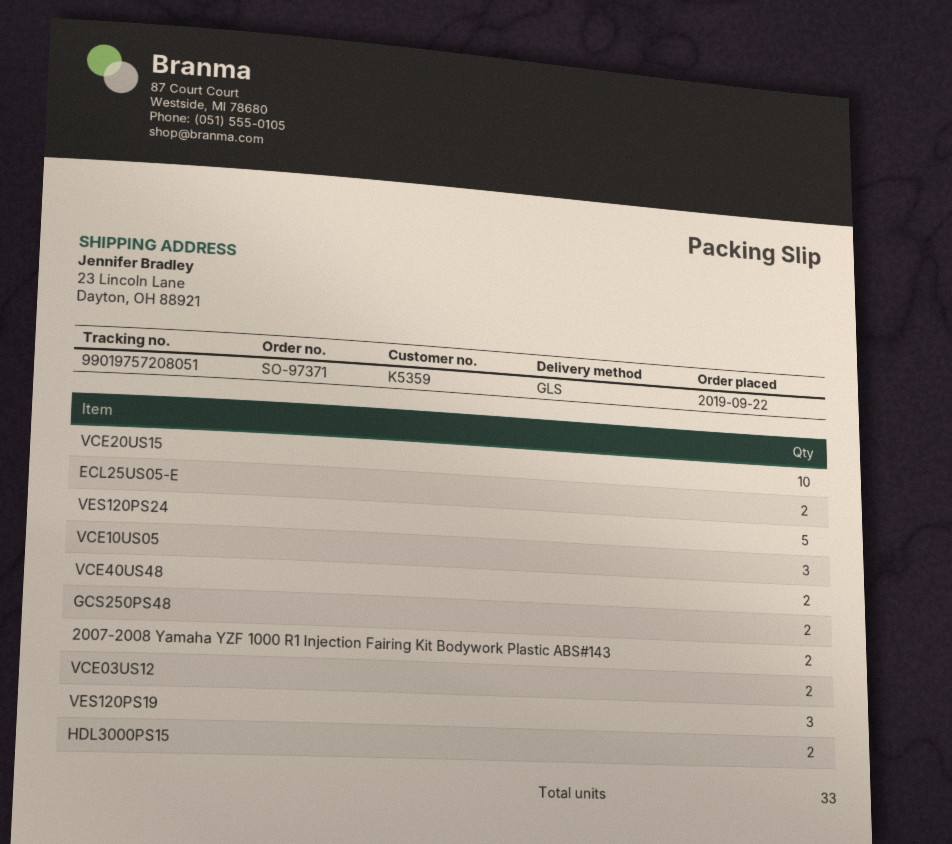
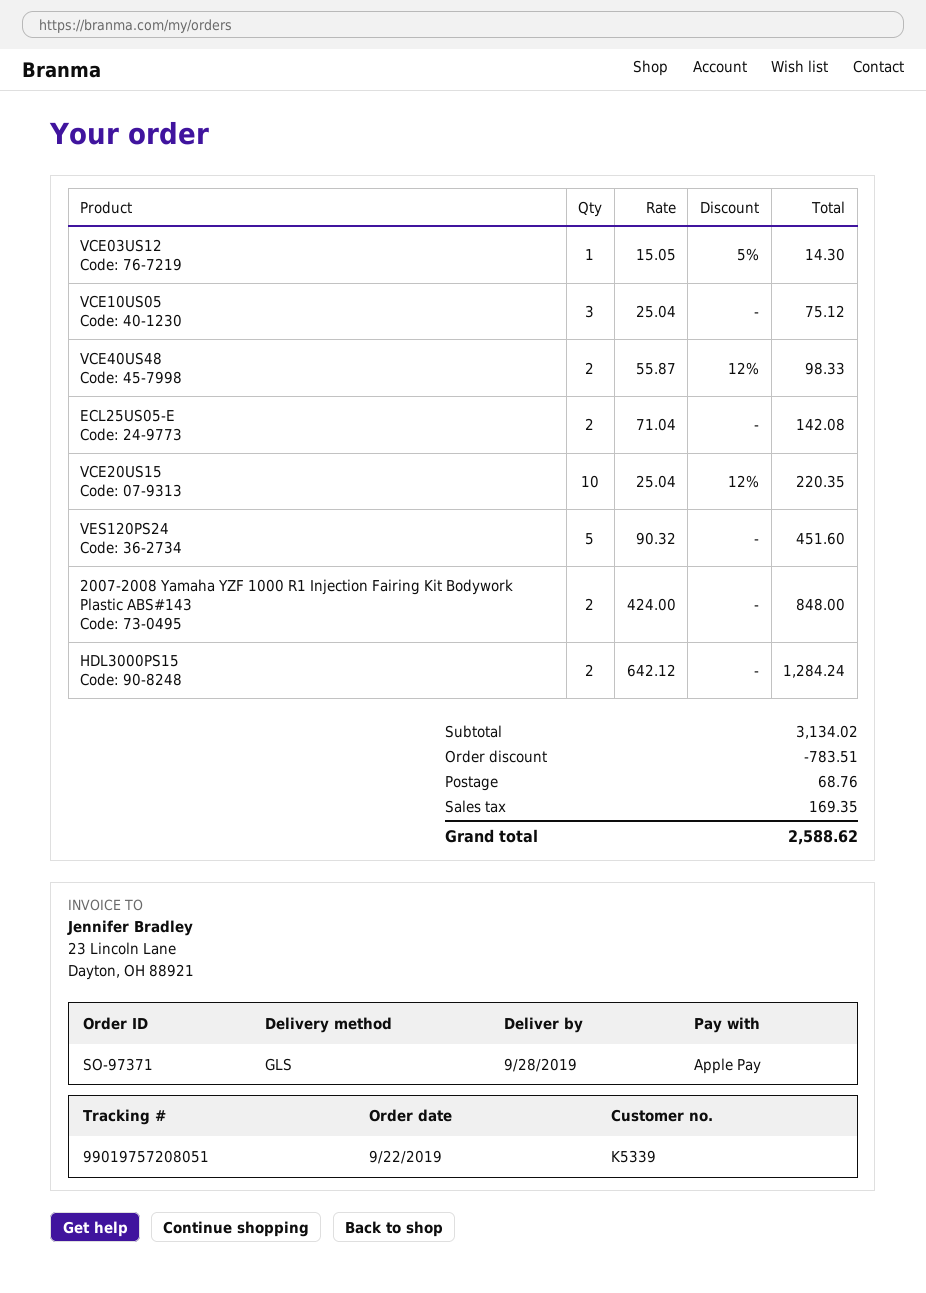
customer number: K5359 -> K5339
GCS250PS48: 2 -> none
VCE03US12: 2 -> 1
VES120PS19: 3 -> none

